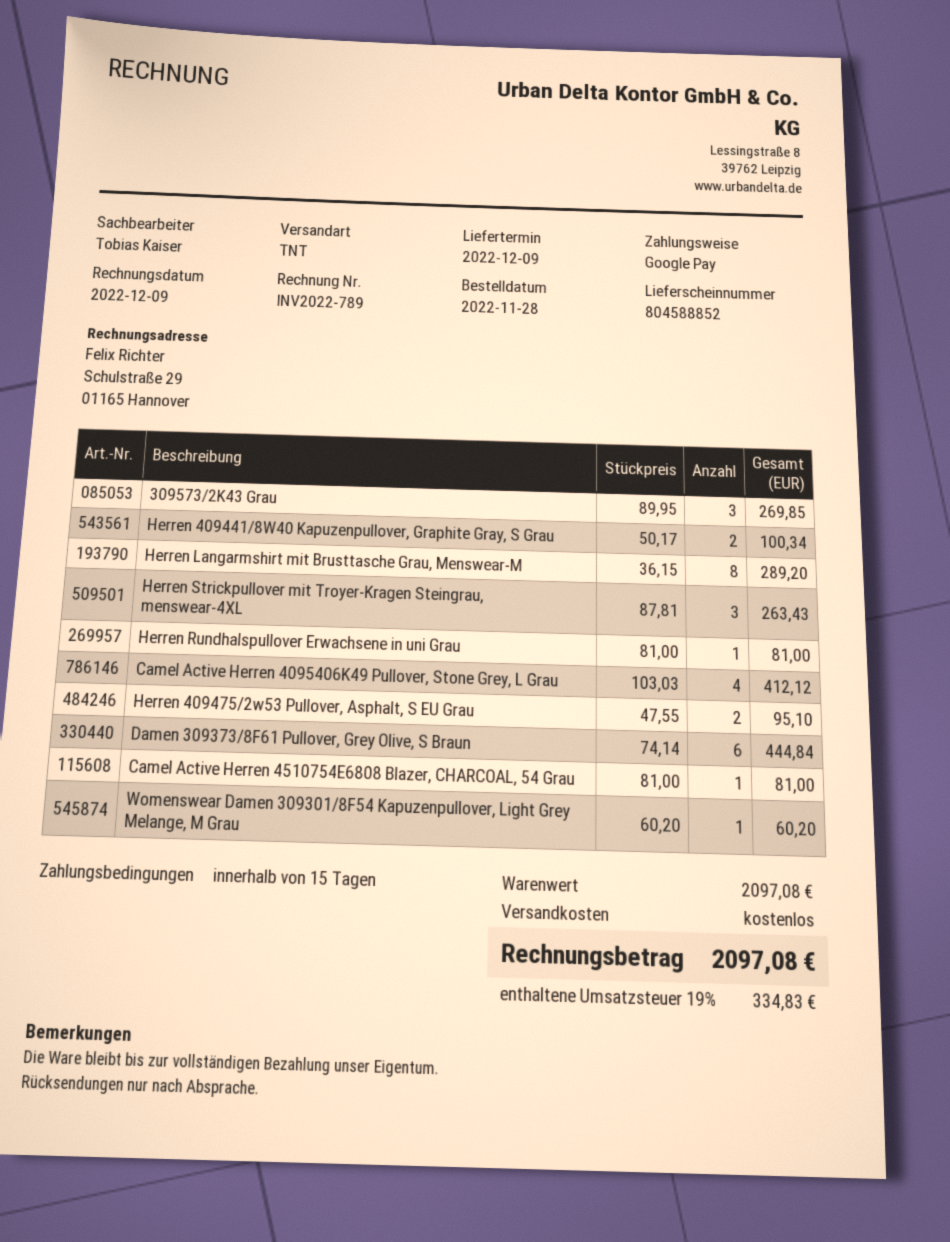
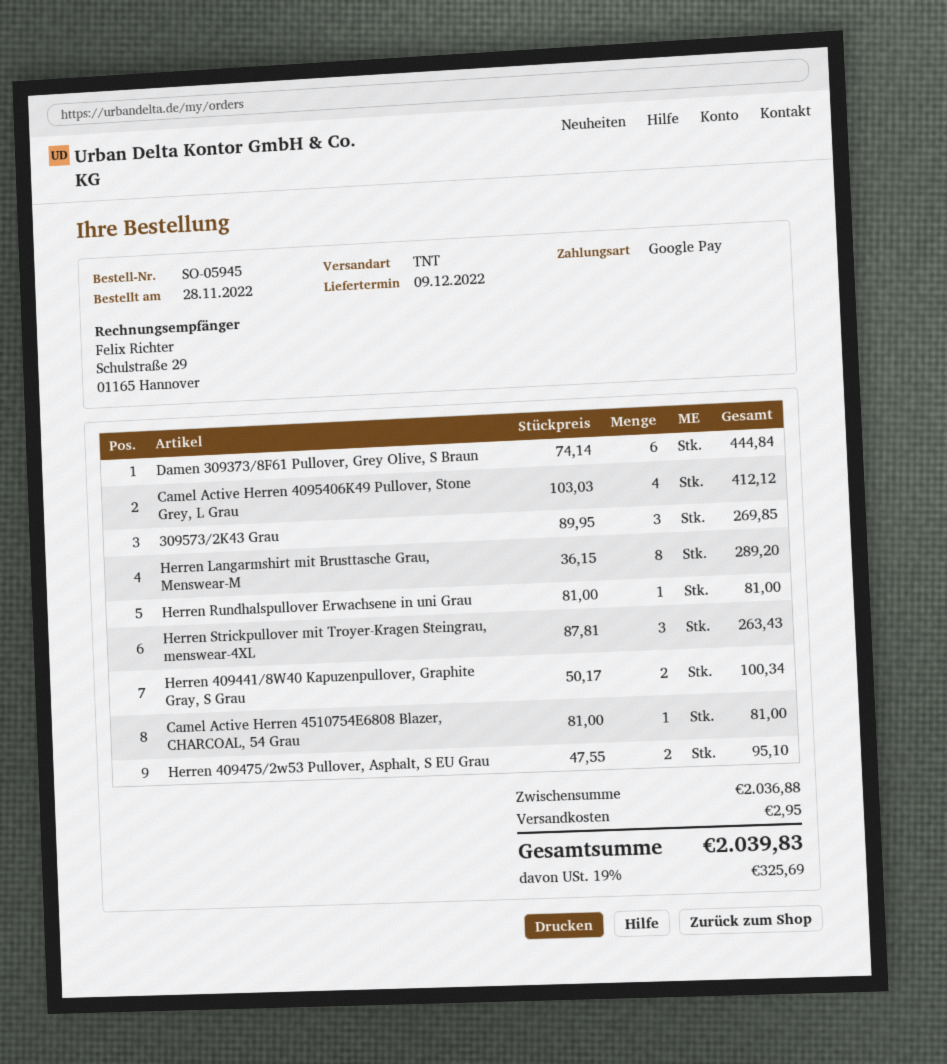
Womenswear Damen 309301/8F54 Kapuzenpullover, Light Grey Melange, M Grau: 1 x 60.20 = 60.20 -> none
subtotal: 2097.08 -> 2036.88
shipping: 0.00 -> 2.95
tax: 19% = 334.83 -> 19% = 325.69
total: 2097.08 -> 2039.83

